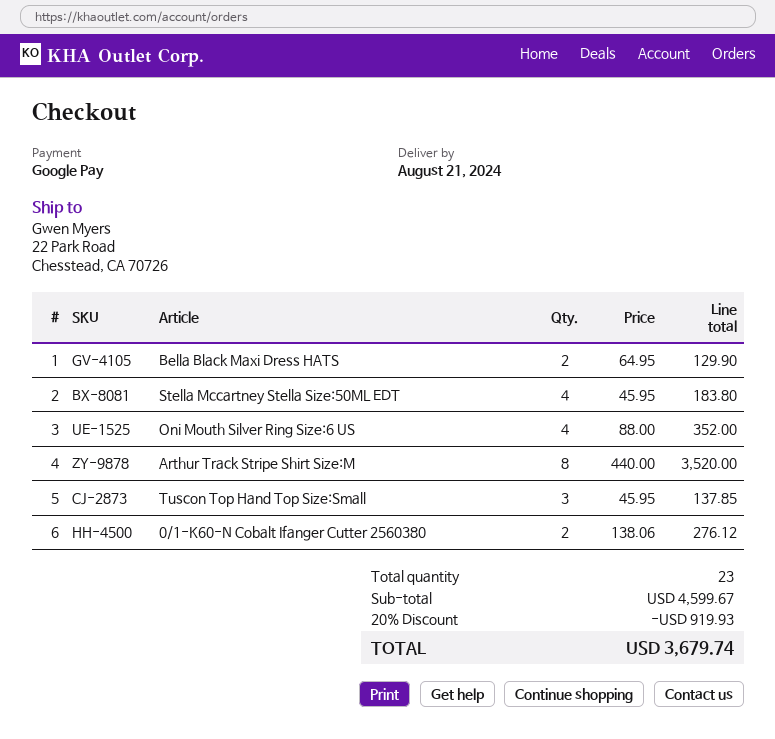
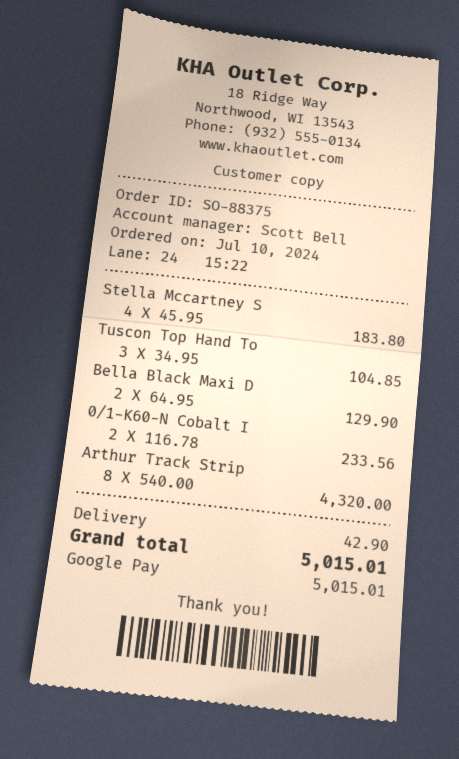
Oni Mouth Silver Ring Size:6 US: 4 x 88.00 = 352.00 -> none
Arthur Track Stripe Shirt Size:M: 8 x 440.00 = 3520.00 -> 8 x 540.00 = 4320.00
Tuscon Top Hand Top Size:Small: 3 x 45.95 = 137.85 -> 3 x 34.95 = 104.85
0/1-K60-N Cobalt Ifanger Cutter 2560380: 2 x 138.06 = 276.12 -> 2 x 116.78 = 233.56
discount: 20% = 919.93 -> none
shipping: none -> 42.90
total: 3679.74 -> 5015.01

